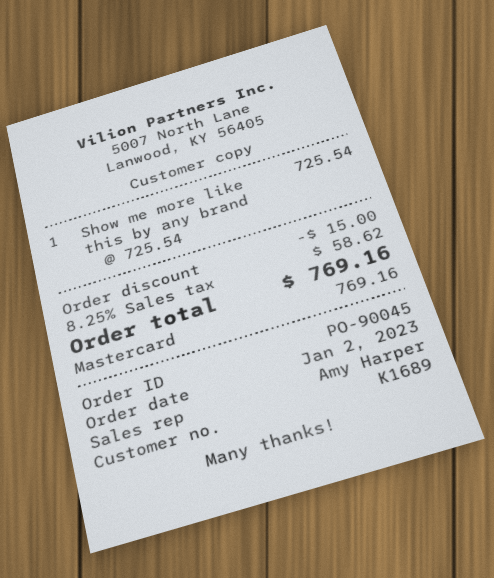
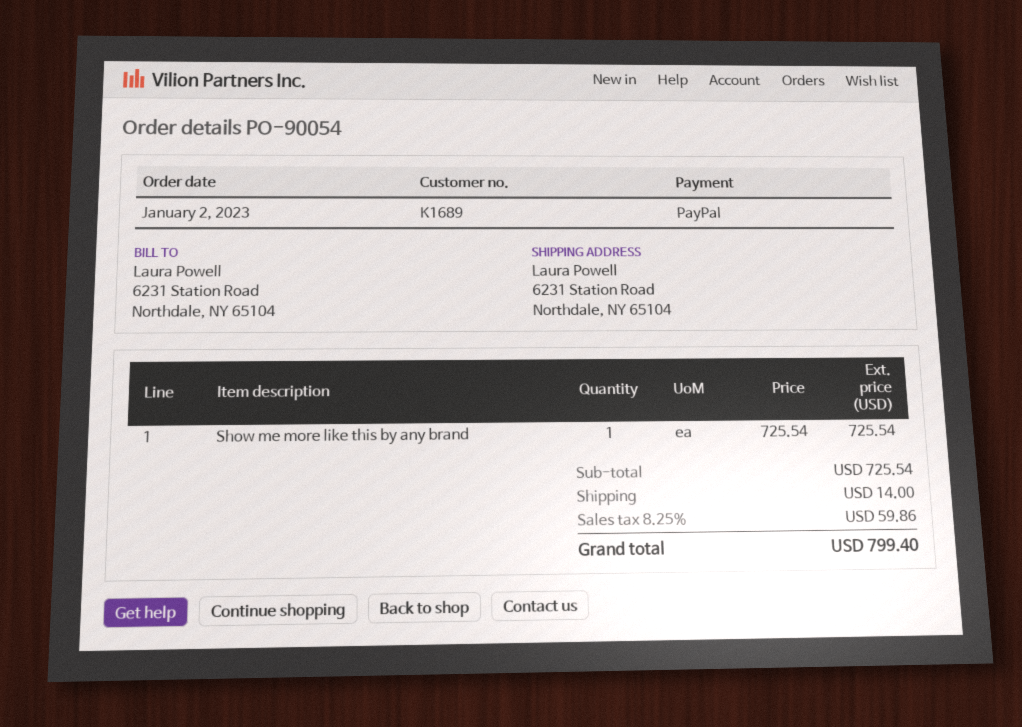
order number: PO-90045 -> PO-90054
payment method: Mastercard -> PayPal
discount: 15.00 -> none
shipping: none -> 14.00
tax: 8.25% = 58.62 -> 8.25% = 59.86
total: 769.16 -> 799.40

